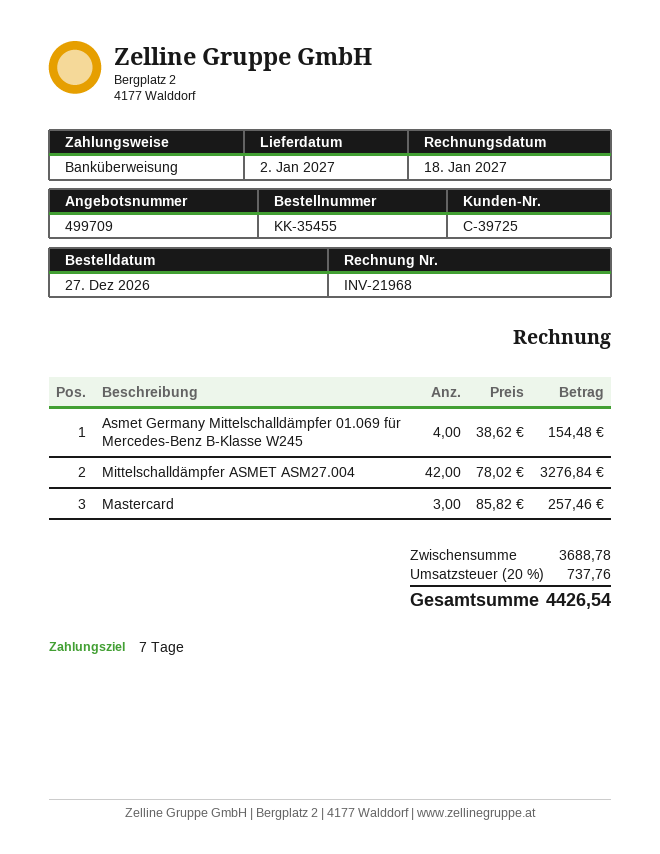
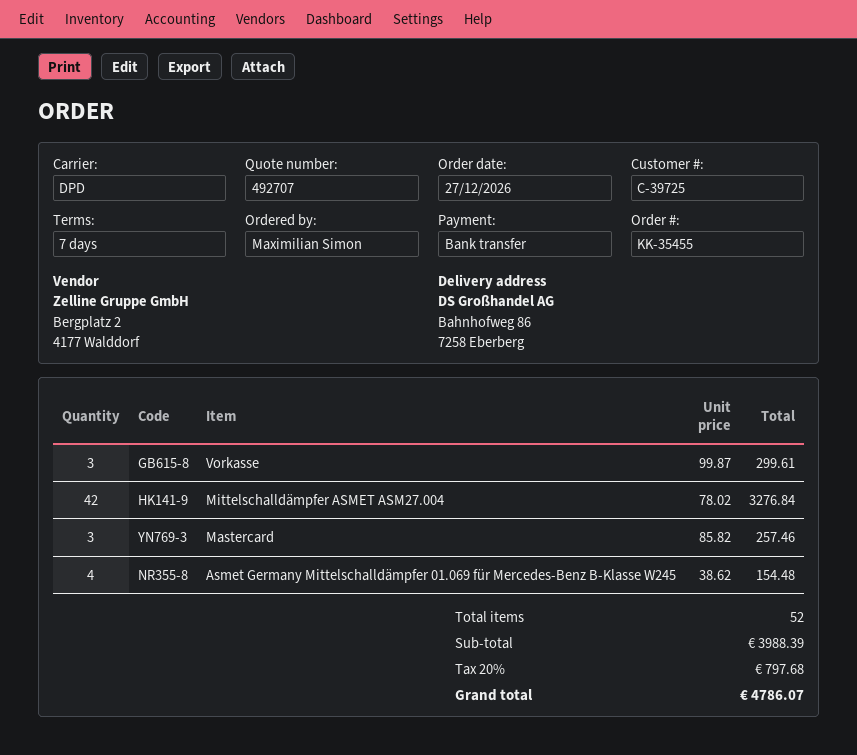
quote number: 499709 -> 492707
Vorkasse: none -> 3 x 99.87 = 299.61
subtotal: 3688.78 -> 3988.39
tax: 20% = 737.76 -> 20% = 797.68
total: 4426.54 -> 4786.07

